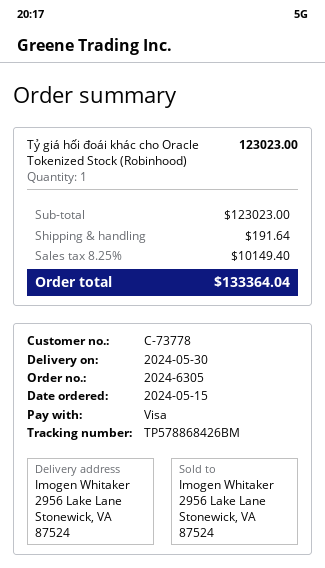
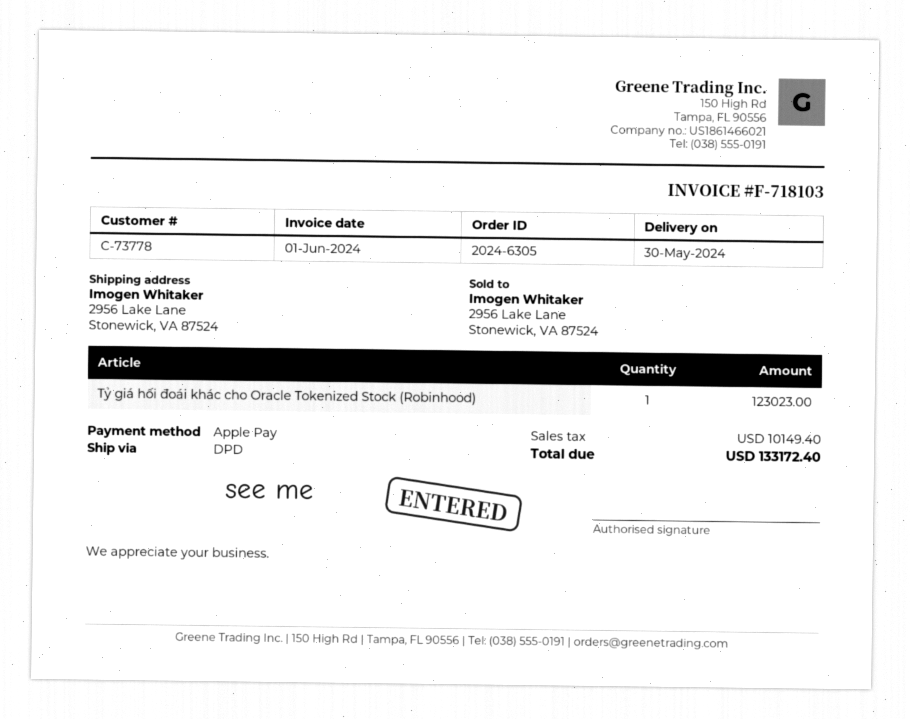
payment method: Visa -> Apple Pay
shipping: 191.64 -> none
total: 133364.04 -> 133172.40

